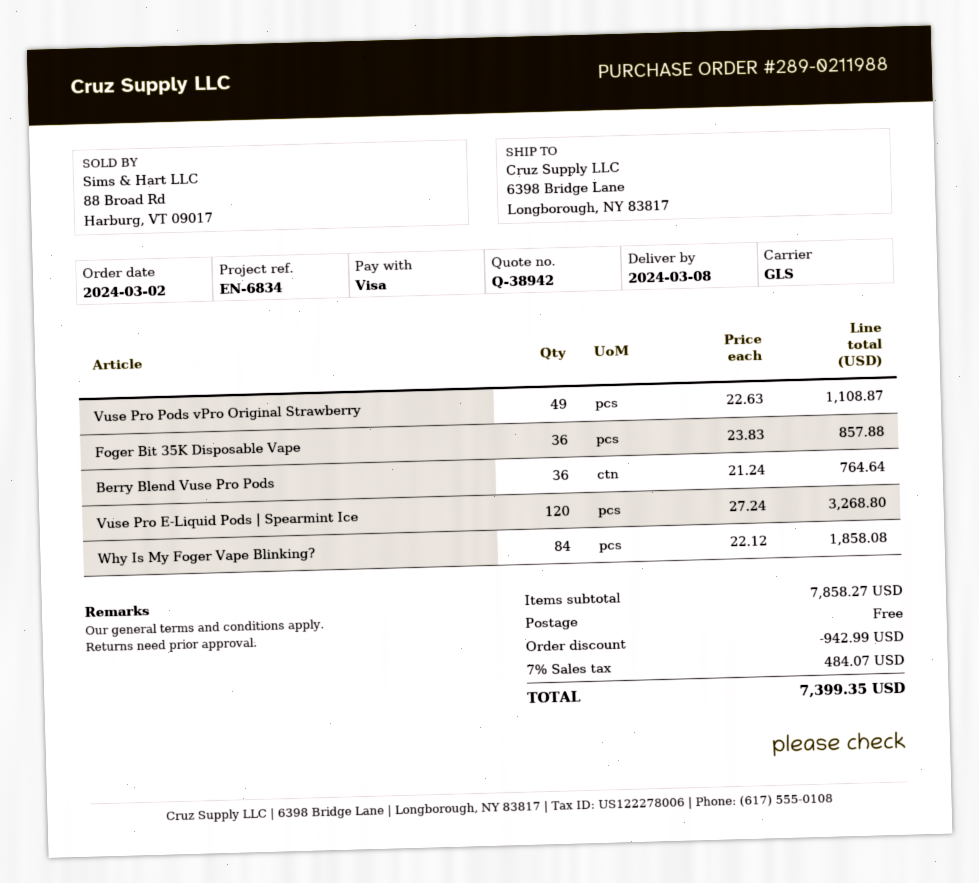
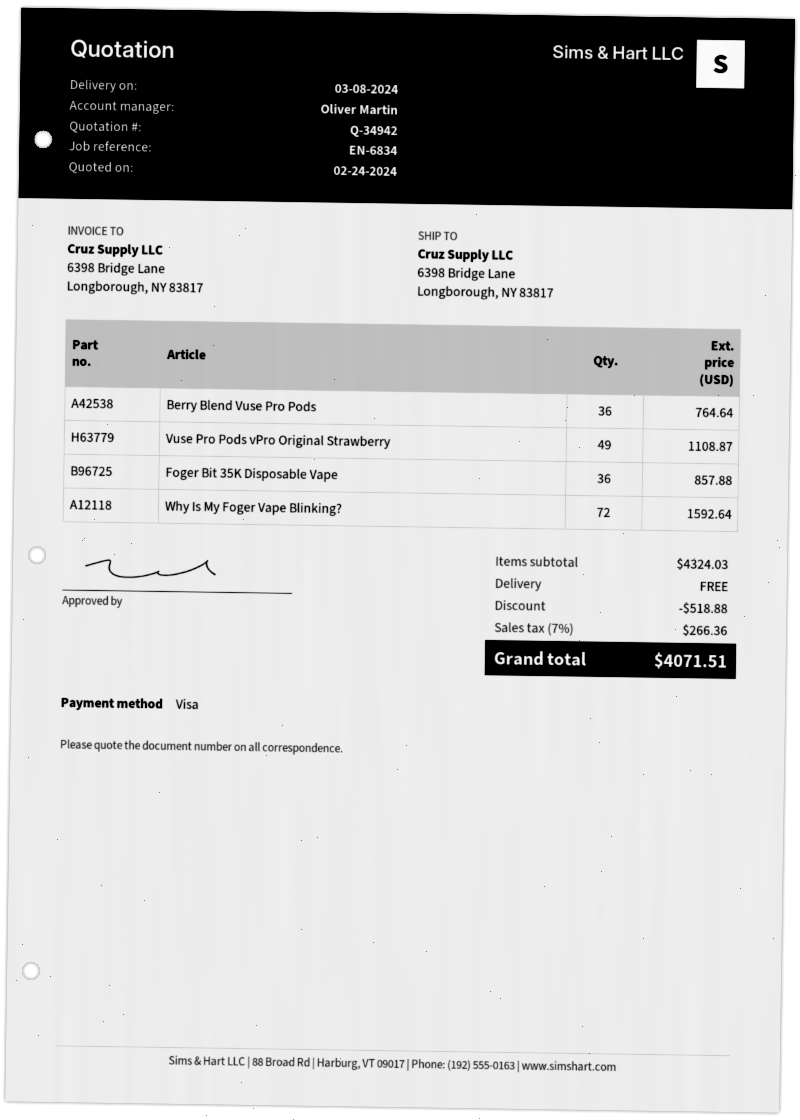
quote number: Q-38942 -> Q-34942
Vuse Pro E-Liquid Pods | Spearmint Ice: 120 for 3268.80 -> none
Why Is My Foger Vape Blinking?: 84 for 1858.08 -> 72 for 1592.64
subtotal: 7858.27 -> 4324.03
discount: 942.99 -> 518.88
tax: 7% = 484.07 -> 7% = 266.36
total: 7399.35 -> 4071.51

